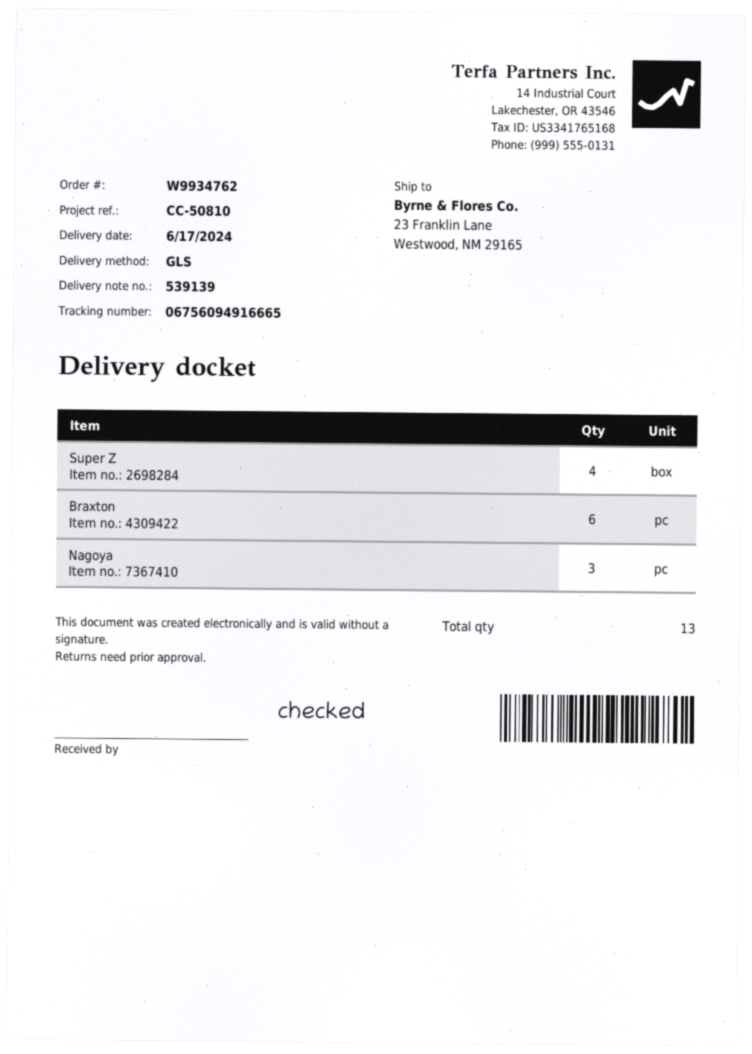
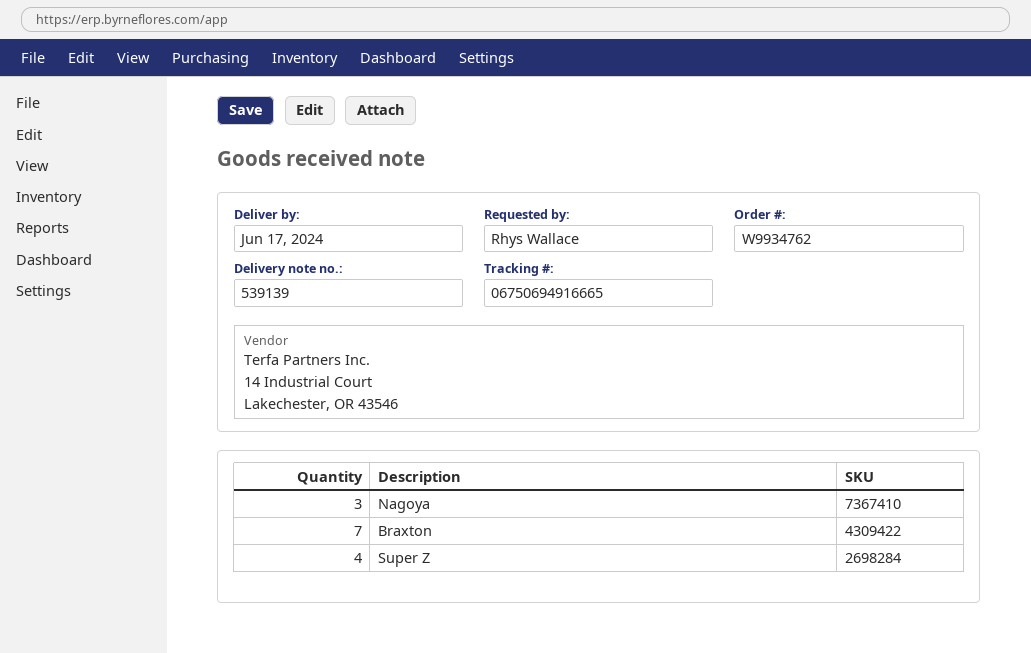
tracking number: 06756094916665 -> 06750694916665
Braxton: 6 -> 7

